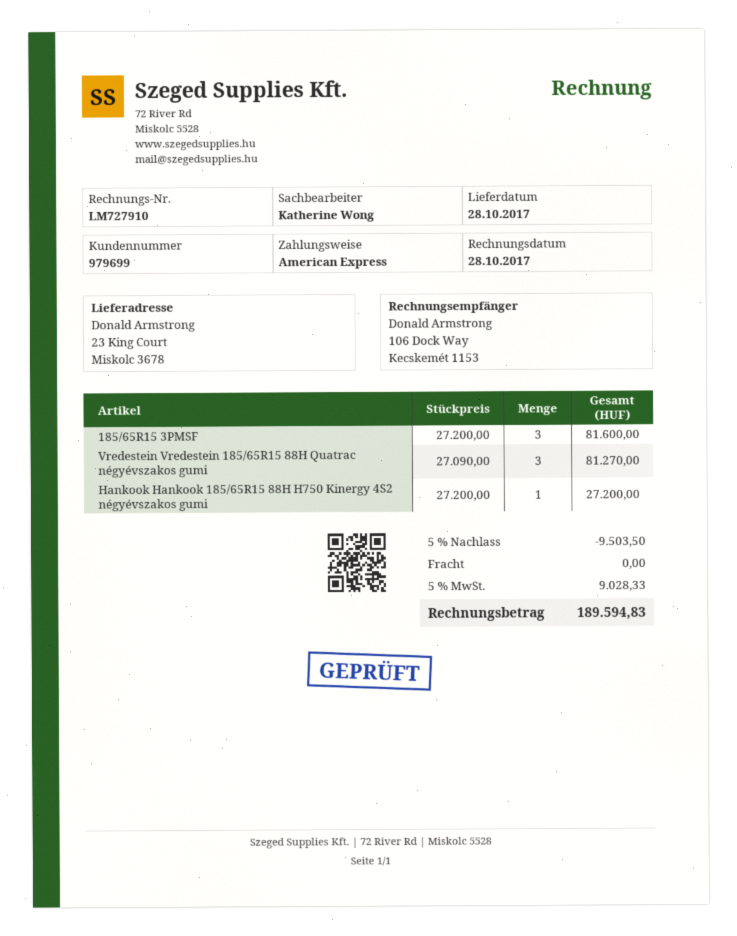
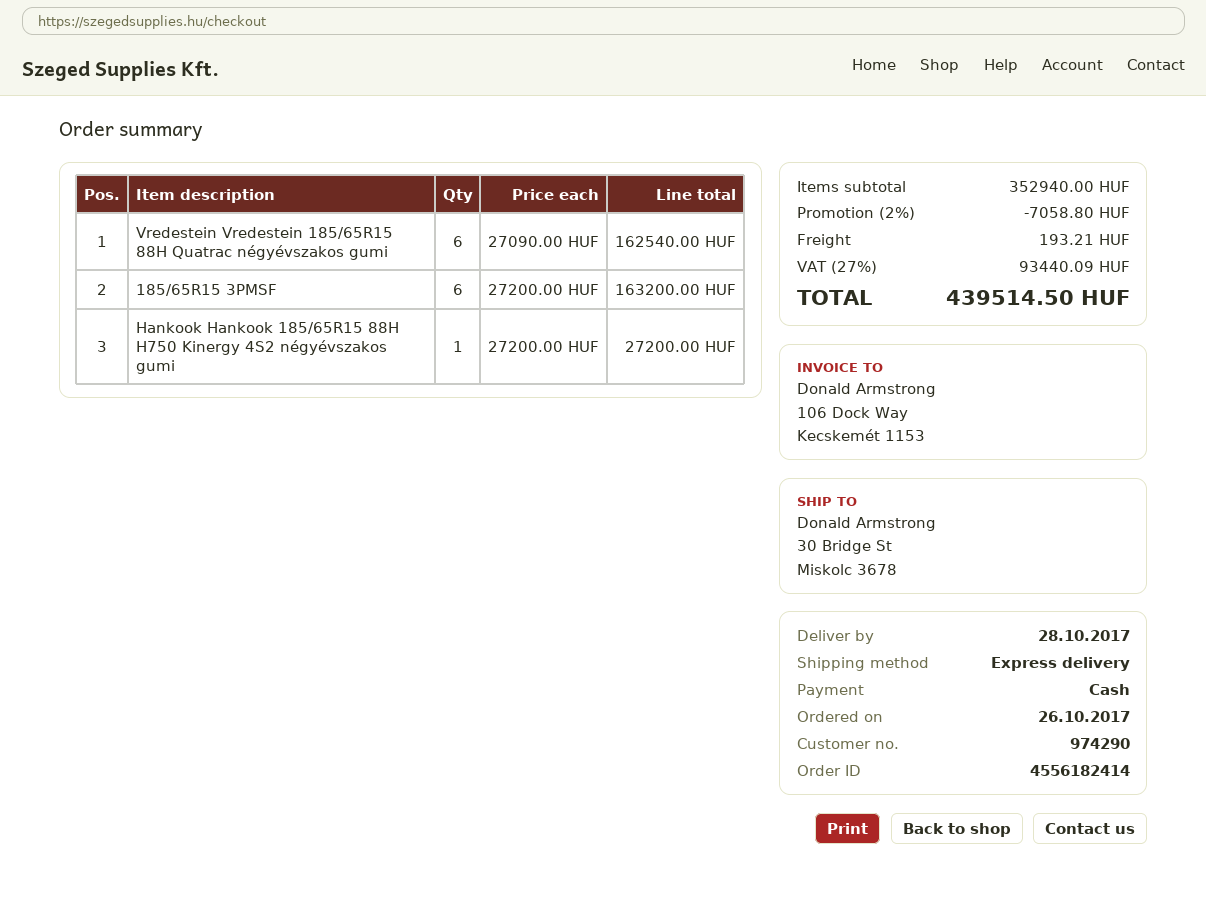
customer number: 979699 -> 974290
payment method: American Express -> cash
ship to: 23 King Court, Miskolc 3678 -> 30 Bridge St, Miskolc 3678
185/65R15 3PMSF: 3 x 27200.00 = 81600.00 -> 6 x 27200.00 = 163200.00
Vredestein Vredestein 185/65R15 88H Quatrac négyévszakos gumi: 3 x 27090.00 = 81270.00 -> 6 x 27090.00 = 162540.00
discount: 5% = 9503.50 -> 2% = 7058.80
shipping: 0.00 -> 193.21
tax: 5% = 9028.33 -> 27% = 93440.09
total: 189594.83 -> 439514.50

